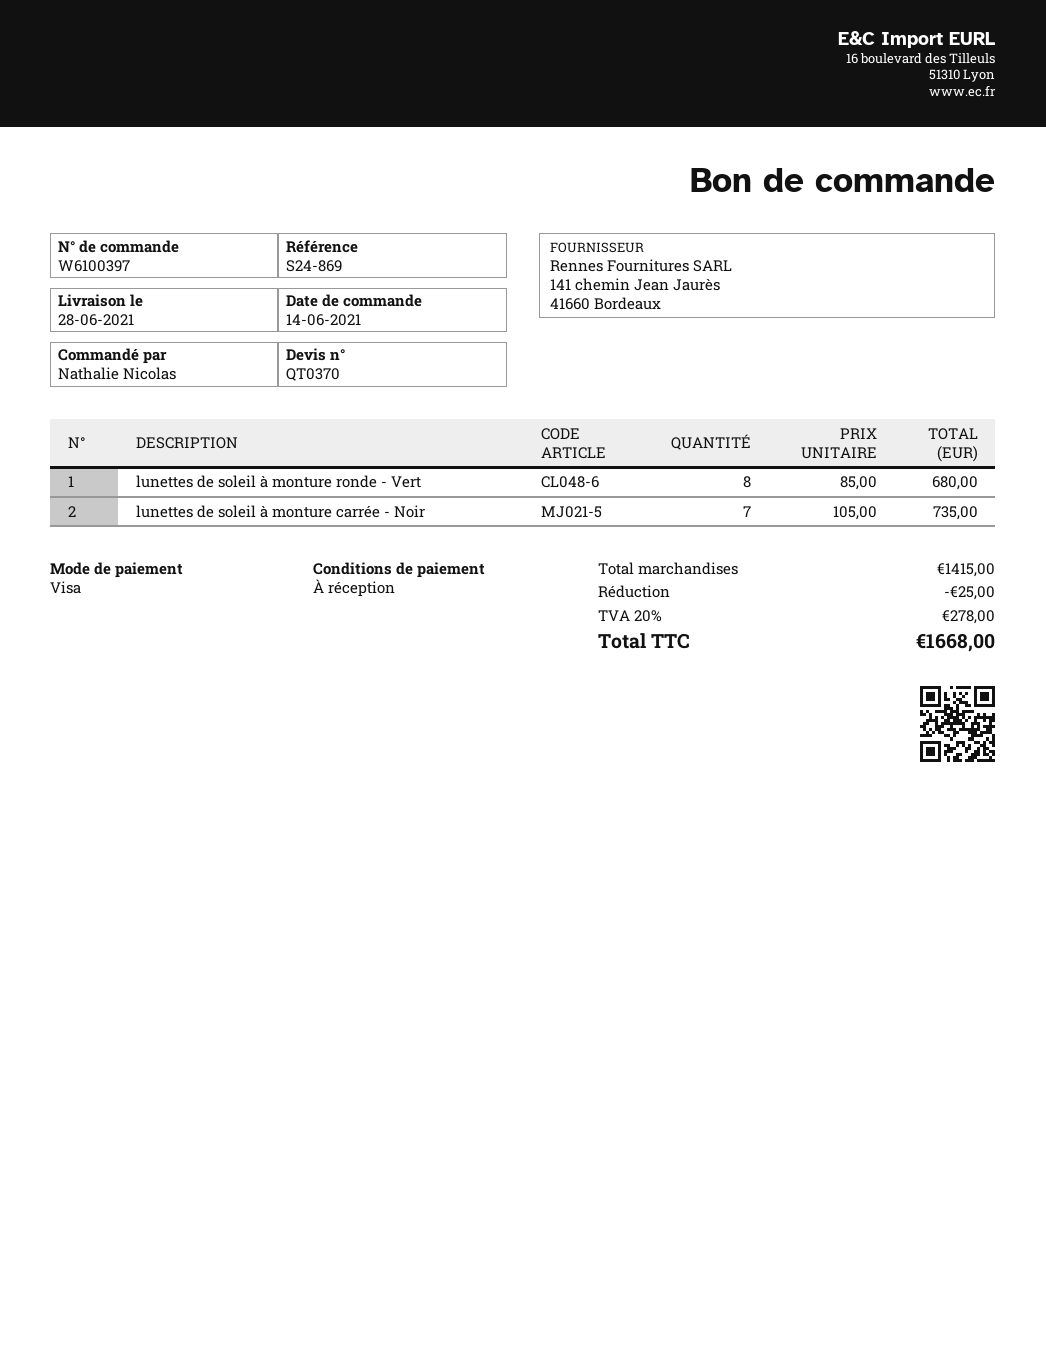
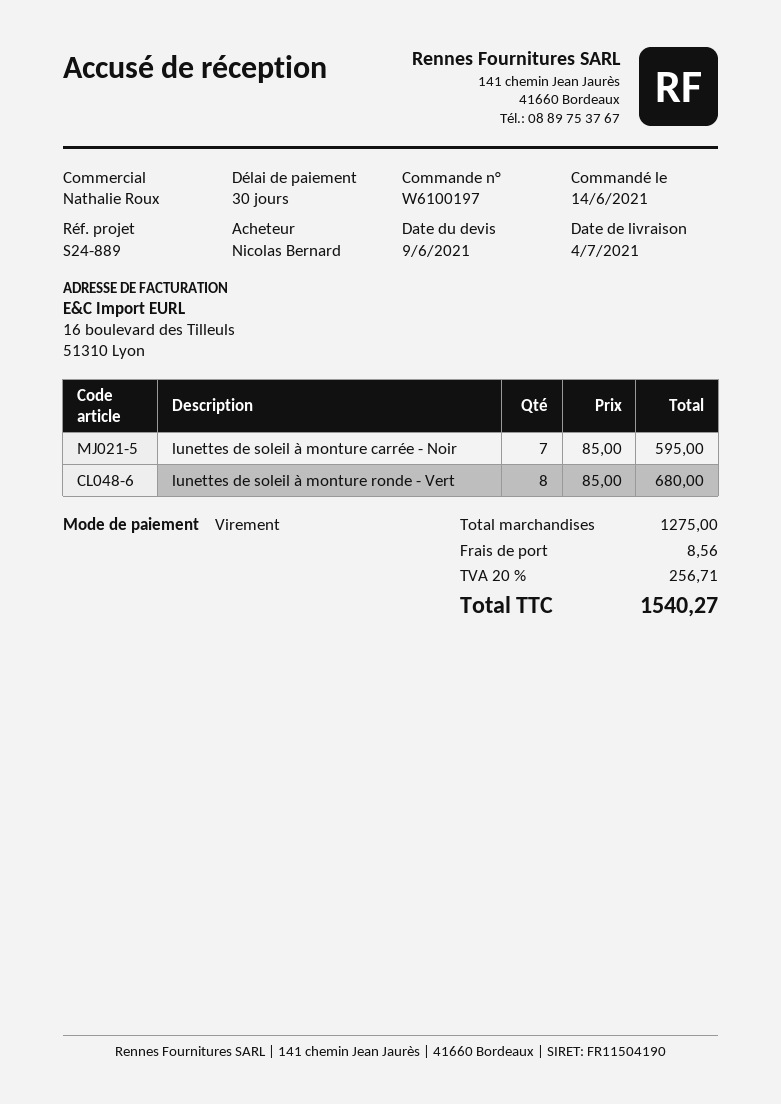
order number: W6100397 -> W6100197
delivery date: 2021-06-28 -> 2021-07-04
payment terms: on receipt -> 30 days
reference: S24-869 -> S24-889
ordered by: Nathalie Nicolas -> Nicolas Bernard
payment method: Visa -> bank transfer
lunettes de soleil à monture carrée - Noir: 7 x 105.00 = 735.00 -> 7 x 85.00 = 595.00
subtotal: 1415.00 -> 1275.00
discount: 25.00 -> none
shipping: none -> 8.56
tax: 20% = 278.00 -> 20% = 256.71
total: 1668.00 -> 1540.27

